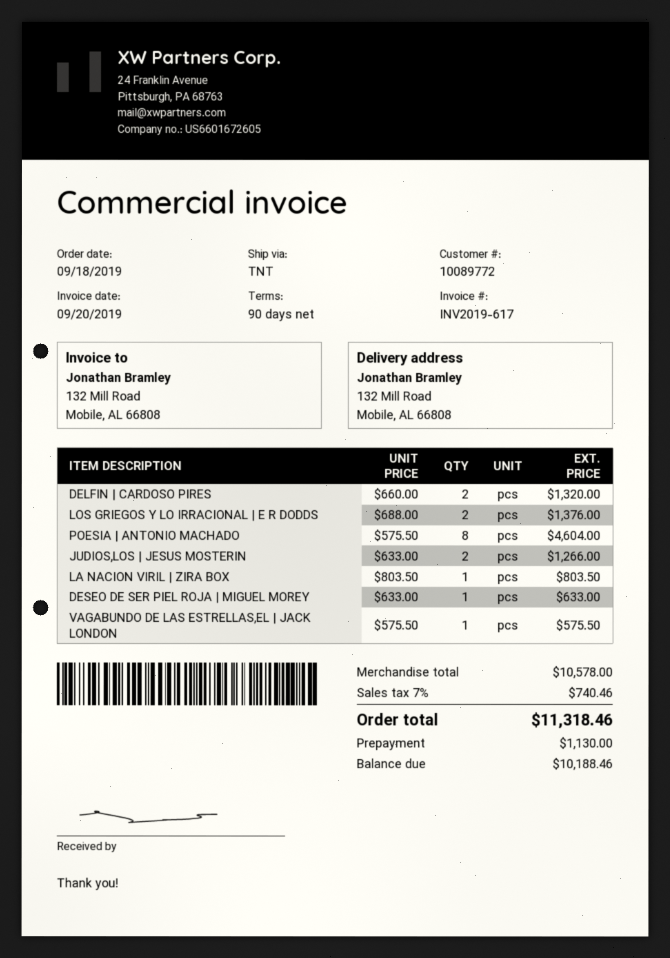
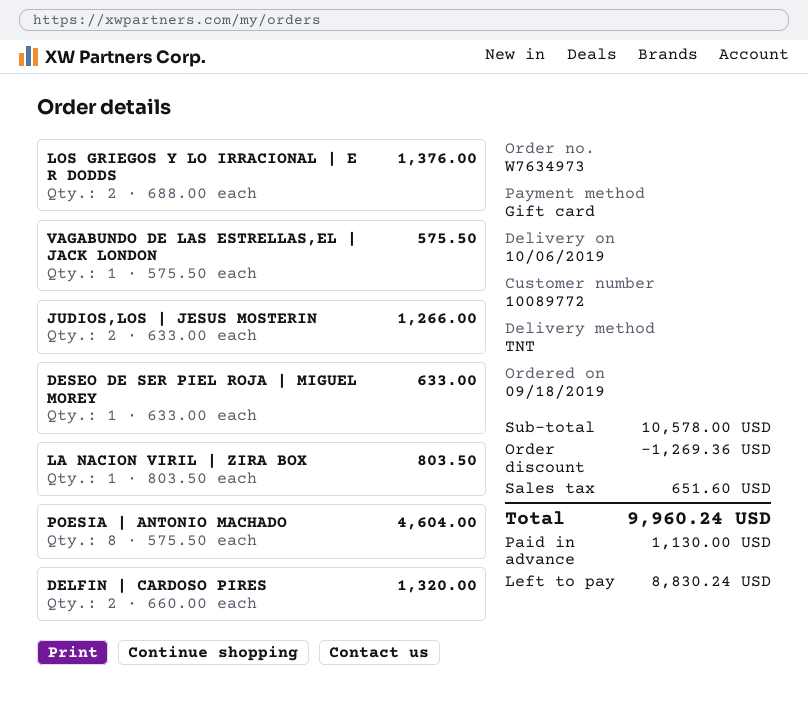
discount: none -> 1269.36
tax: 740.46 -> 651.60
total: 11318.46 -> 9960.24
balance: 10188.46 -> 8830.24

